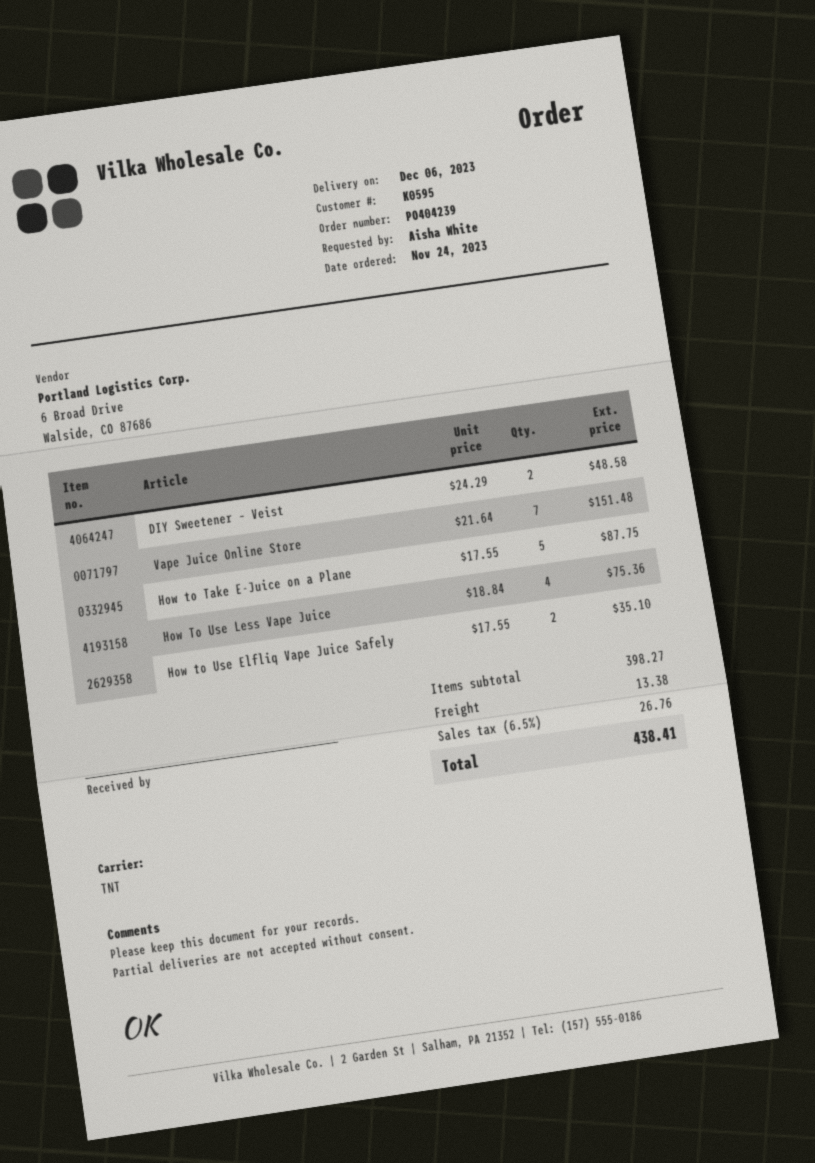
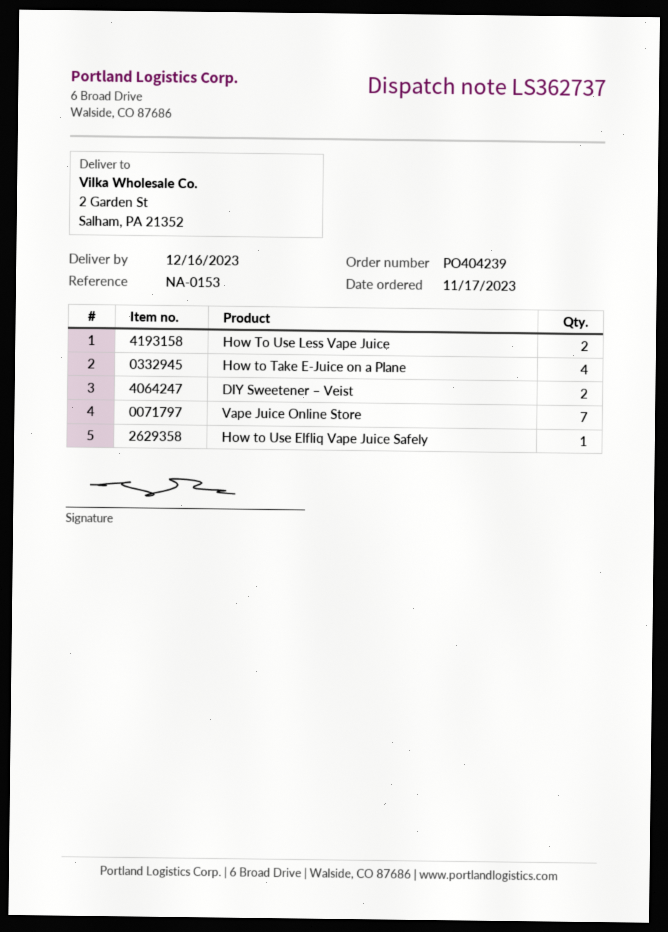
order date: 2023-11-24 -> 2023-11-17
delivery date: 2023-12-06 -> 2023-12-16
How to Take E-Juice on a Plane: 5 -> 4
How To Use Less Vape Juice: 4 -> 2
How to Use Elfliq Vape Juice Safely: 2 -> 1

